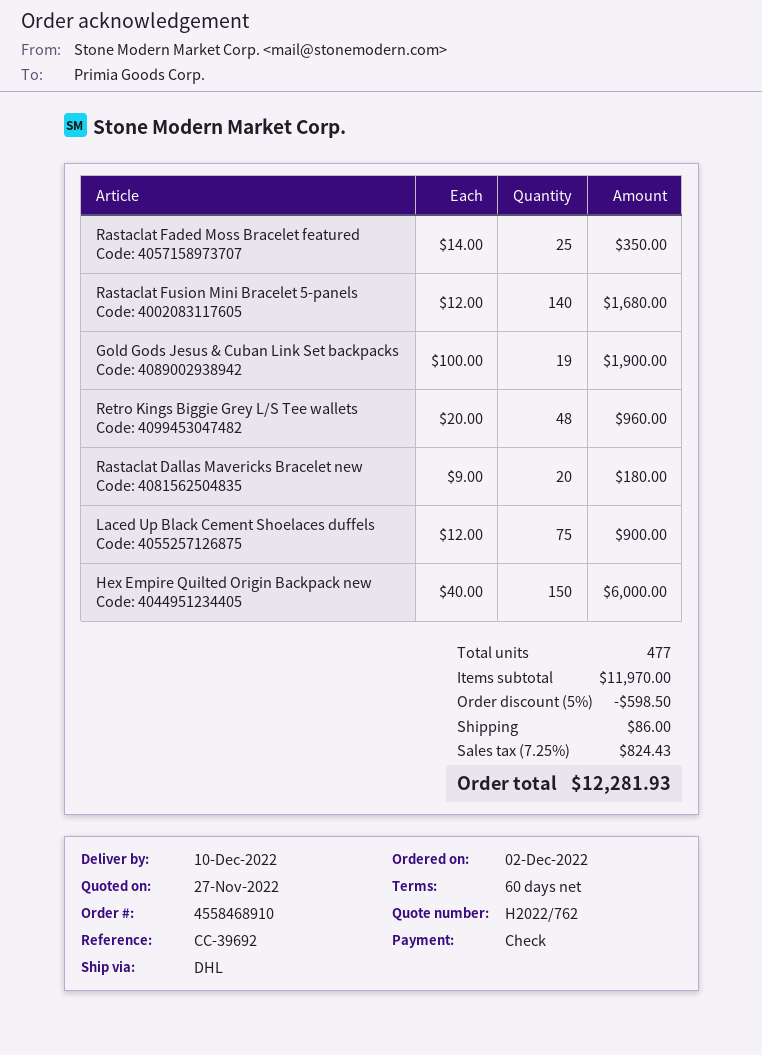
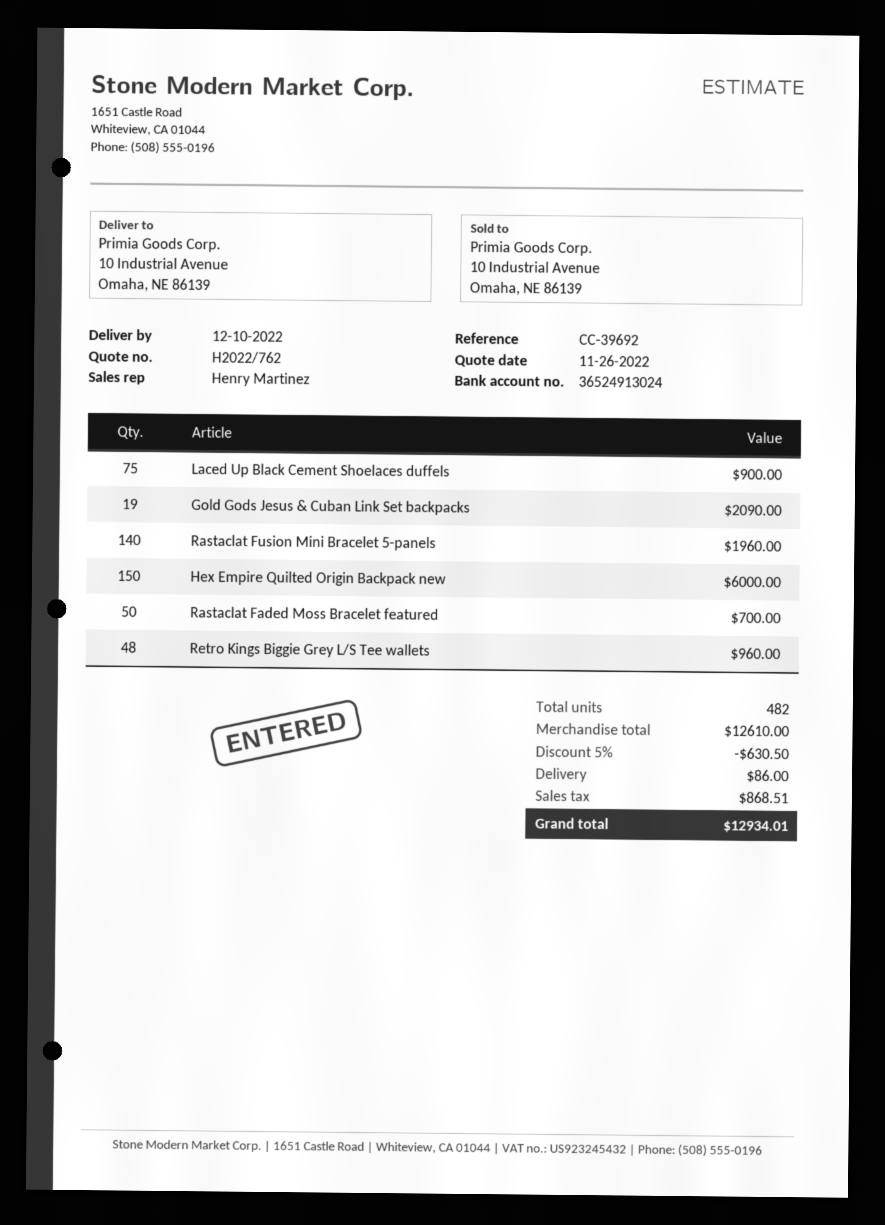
quote date: 2022-11-27 -> 2022-11-26
Rastaclat Faded Moss Bracelet featured: 25 for 350.00 -> 50 for 700.00
Rastaclat Fusion Mini Bracelet 5-panels: 140 for 1680.00 -> 140 for 1960.00
Gold Gods Jesus & Cuban Link Set backpacks: 19 for 1900.00 -> 19 for 2090.00
Rastaclat Dallas Mavericks Bracelet new: 20 for 180.00 -> none
total quantity: 477 -> 482
subtotal: 11970.00 -> 12610.00
discount: 5% = 598.50 -> 5% = 630.50
tax: 824.43 -> 868.51
total: 12281.93 -> 12934.01

